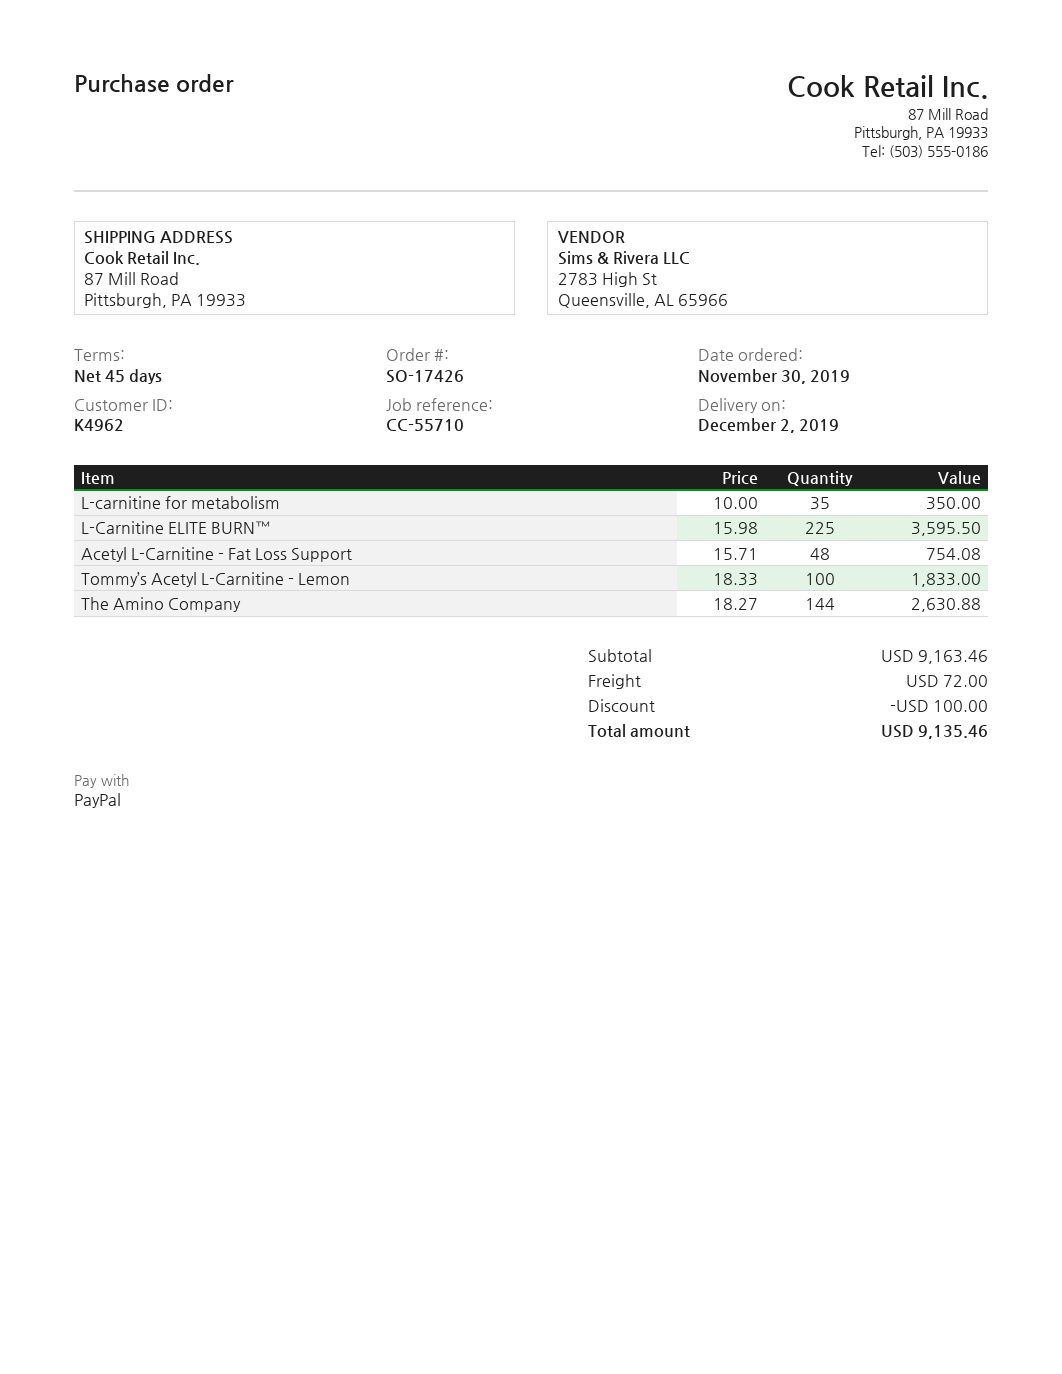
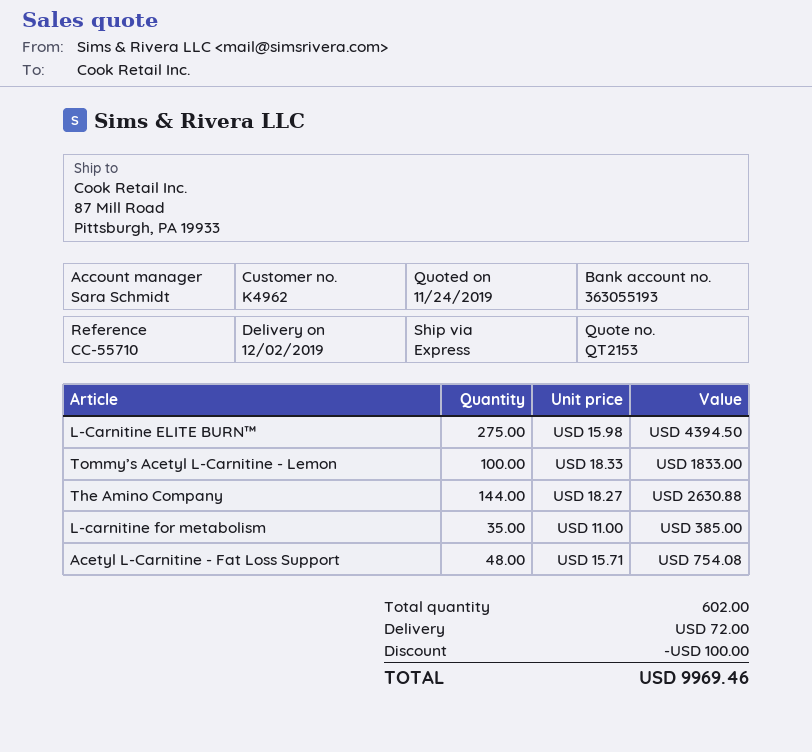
L-carnitine for metabolism: 35 x 10.00 = 350.00 -> 35 x 11.00 = 385.00
L-Carnitine ELITE BURN™: 225 x 15.98 = 3595.50 -> 275 x 15.98 = 4394.50
total: 9135.46 -> 9969.46

